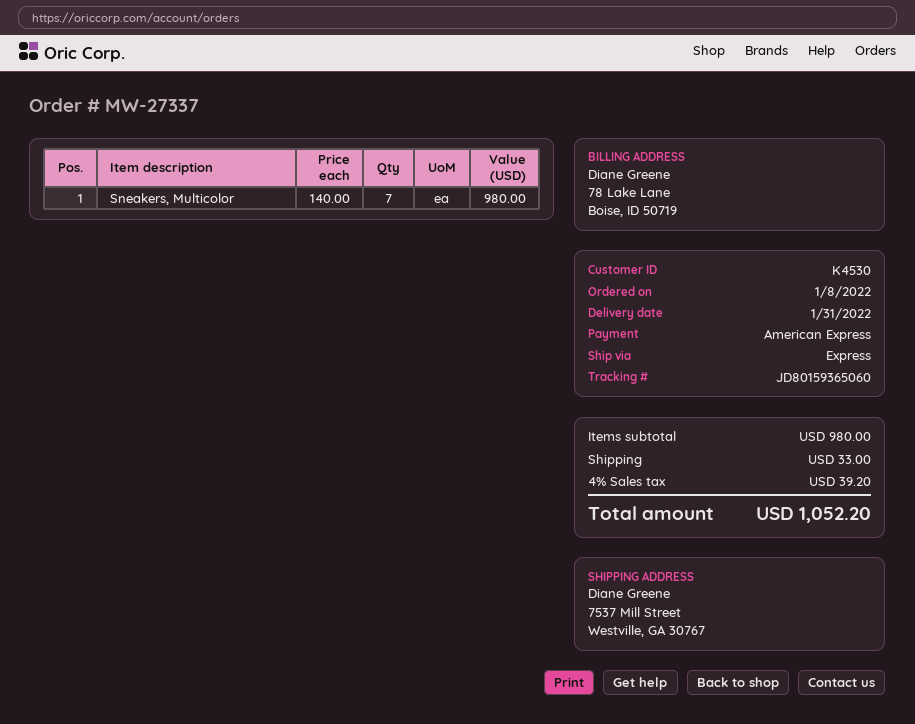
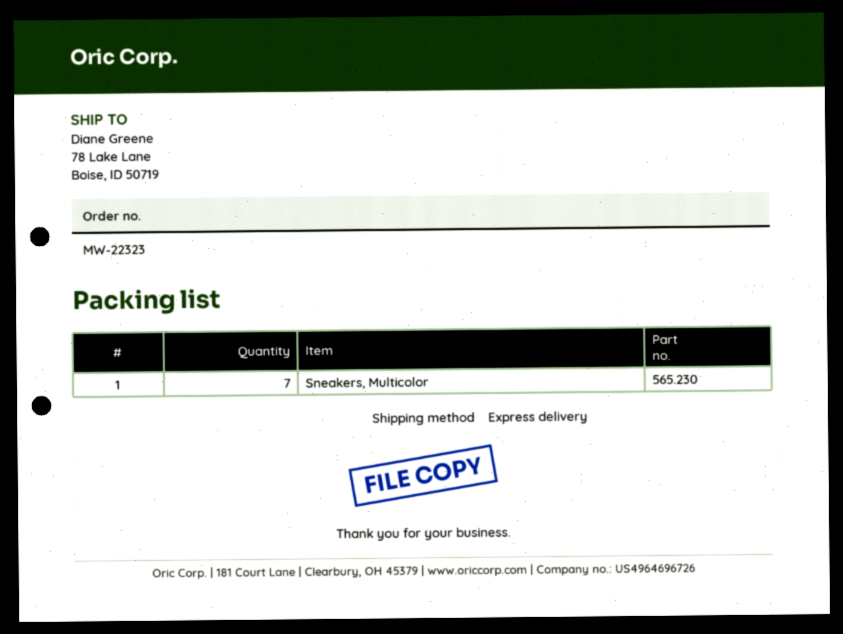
order number: MW-27337 -> MW-22323
ship to: 7537 Mill Street, Westville, GA 30767 -> 78 Lake Lane, Boise, ID 50719

